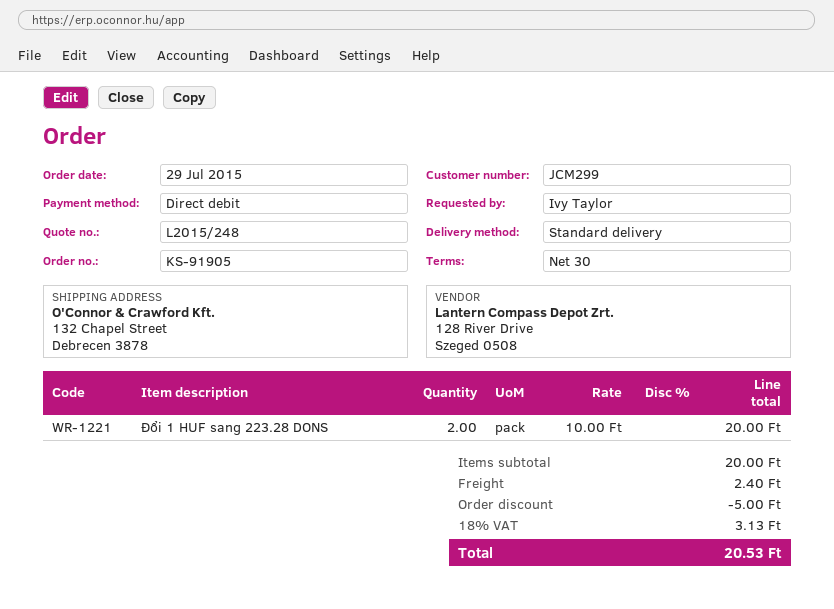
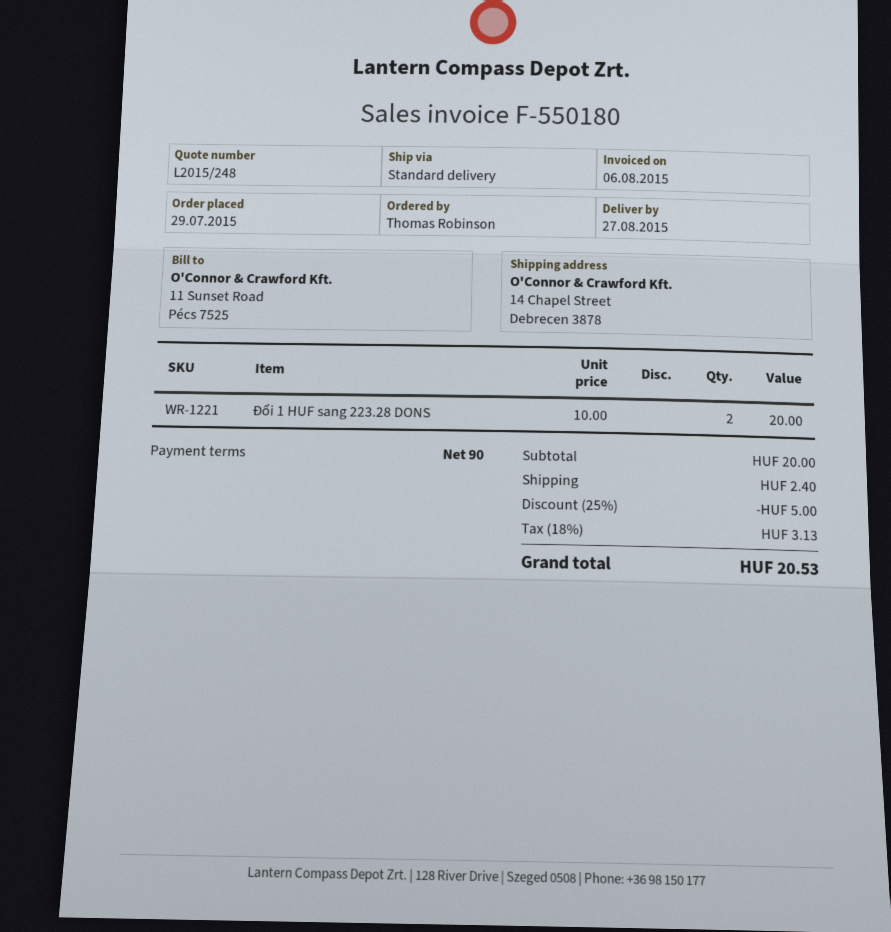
payment terms: 30 days -> 90 days
ordered by: Ivy Taylor -> Thomas Robinson
ship to: 132 Chapel Street, Debrecen 3878 -> 14 Chapel Street, Debrecen 3878

